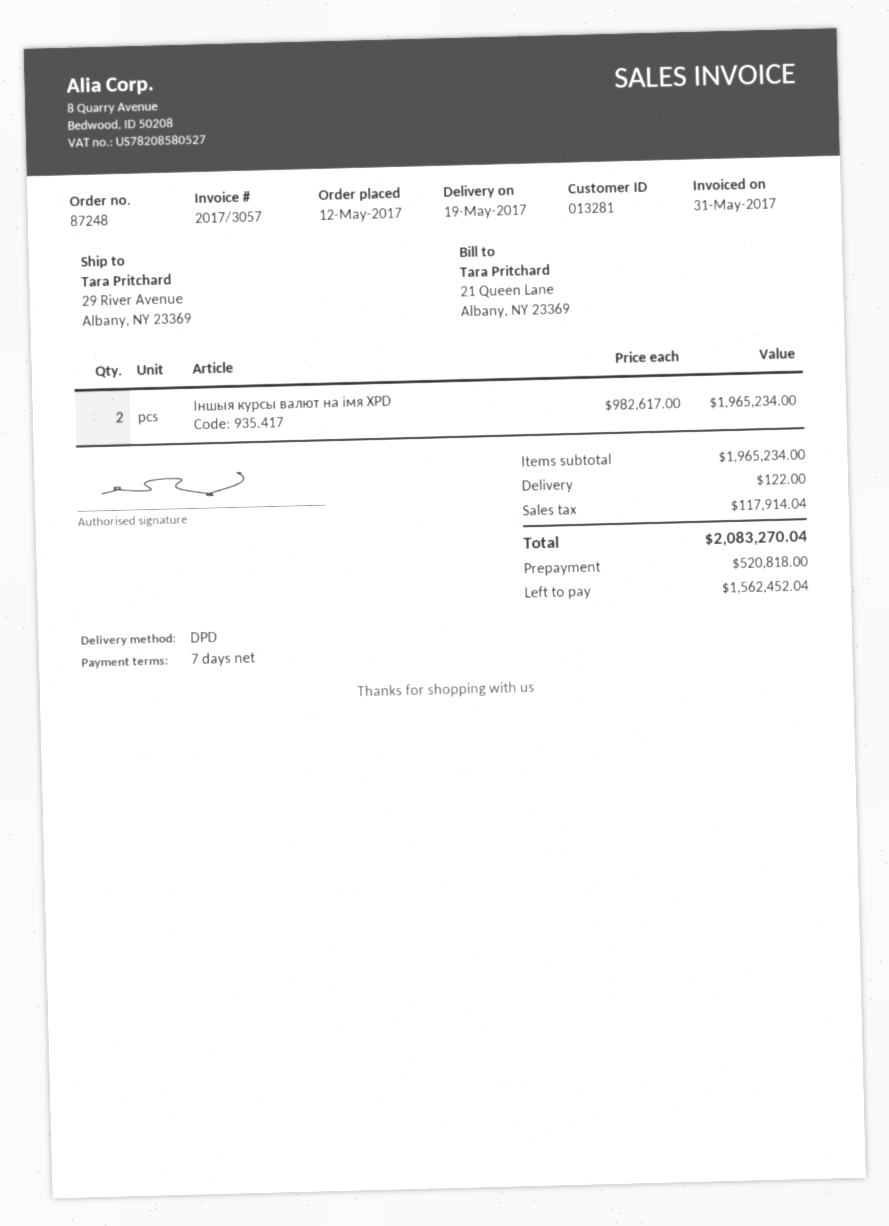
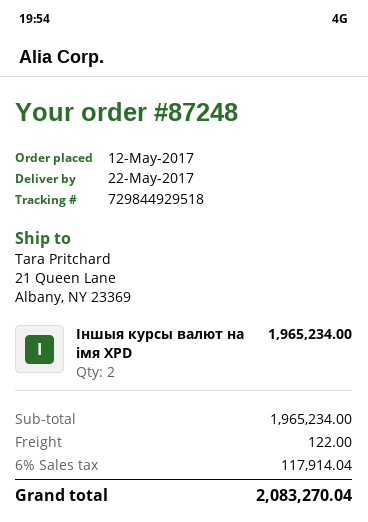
delivery date: 2017-05-19 -> 2017-05-22
ship to: 29 River Avenue, Albany, NY 23369 -> 21 Queen Lane, Albany, NY 23369

